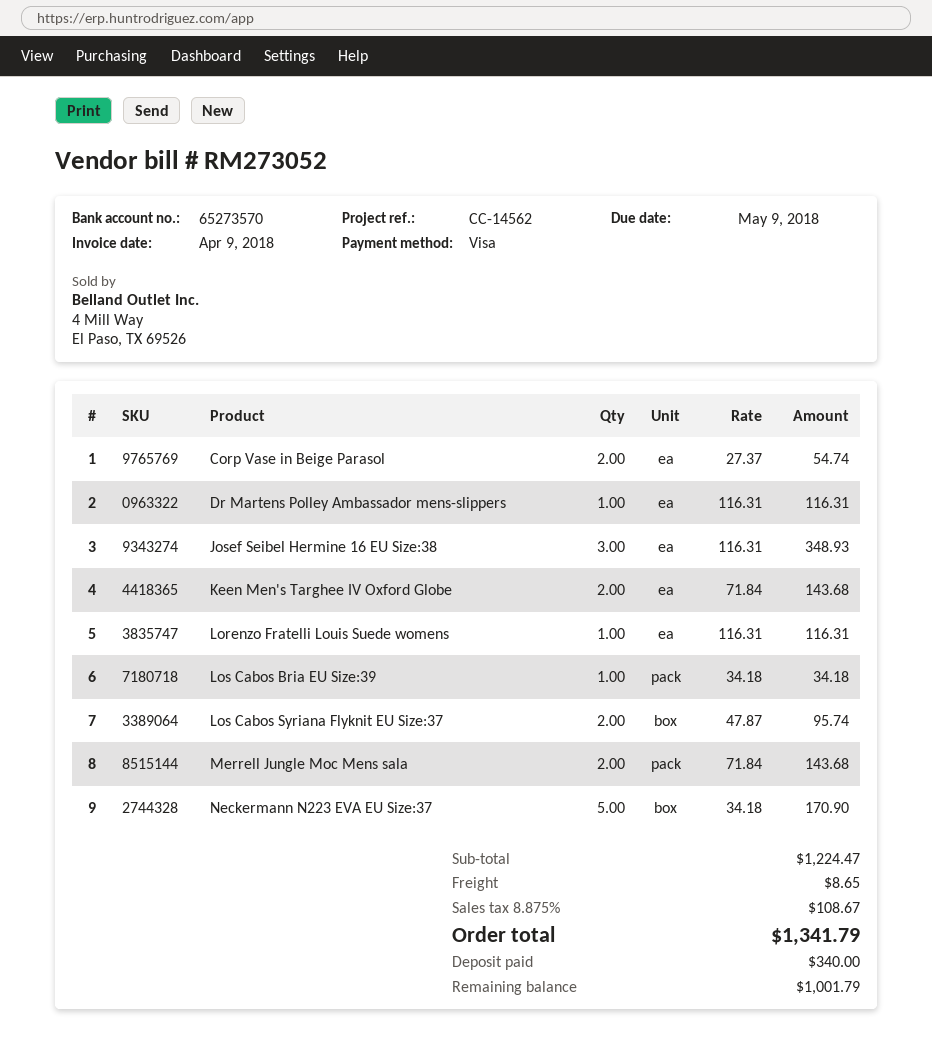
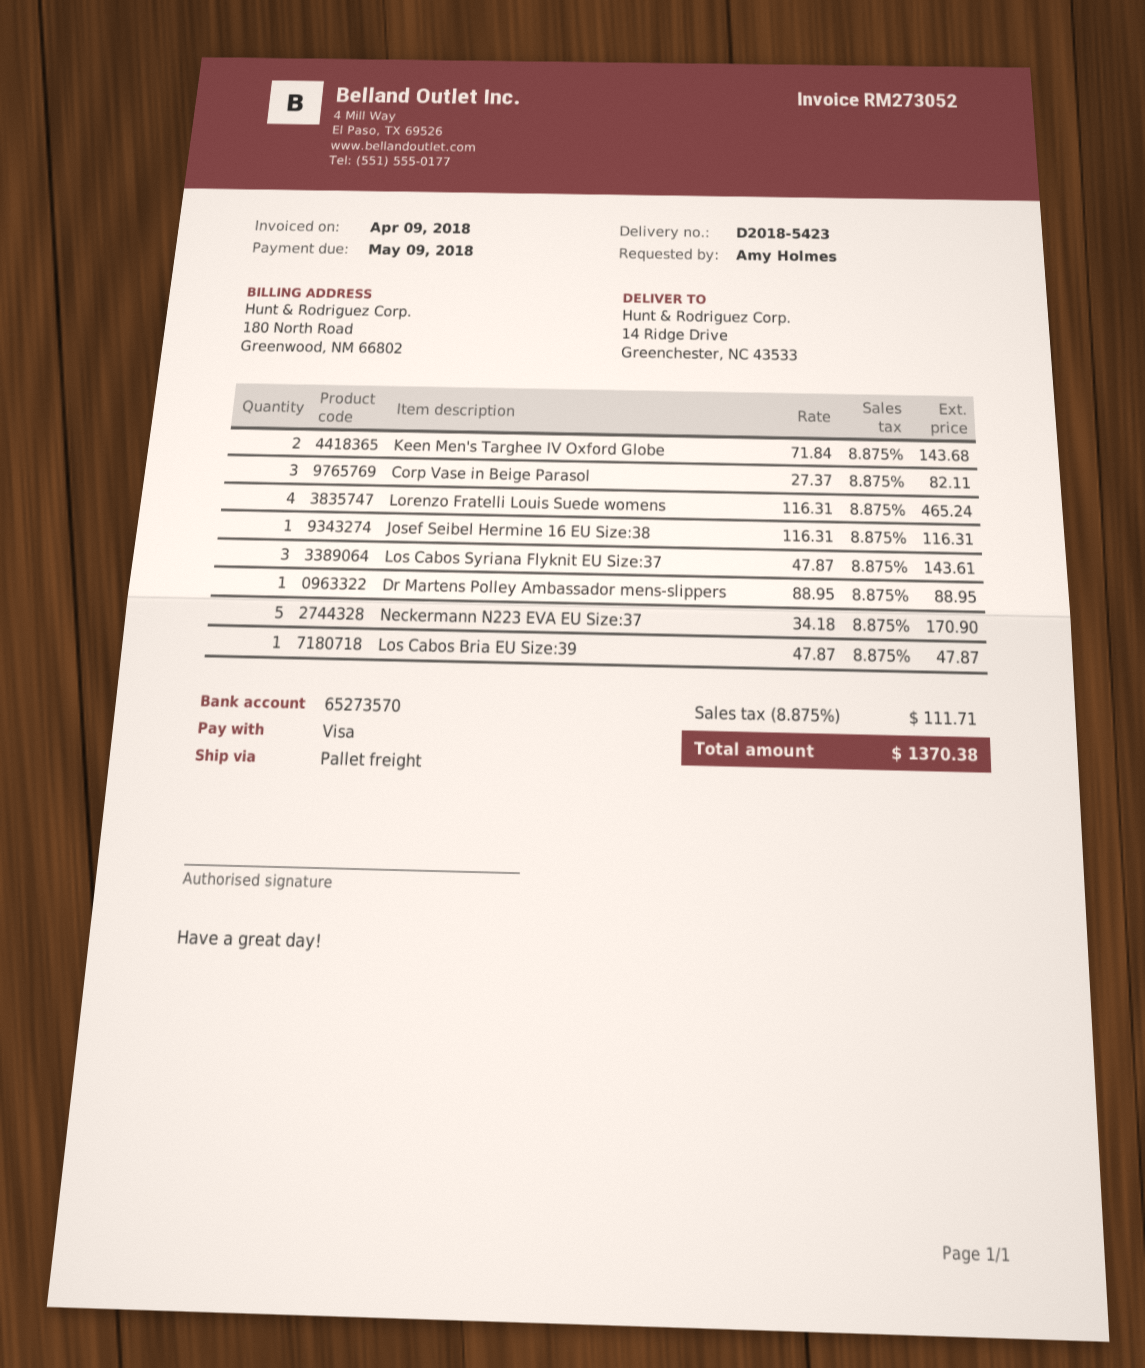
Corp Vase in Beige Parasol: 2 x 27.37 = 54.74 -> 3 x 27.37 = 82.11
Dr Martens Polley Ambassador mens-slippers: 1 x 116.31 = 116.31 -> 1 x 88.95 = 88.95
Josef Seibel Hermine 16 EU Size:38: 3 x 116.31 = 348.93 -> 1 x 116.31 = 116.31
Lorenzo Fratelli Louis Suede womens: 1 x 116.31 = 116.31 -> 4 x 116.31 = 465.24
Los Cabos Bria EU Size:39: 1 x 34.18 = 34.18 -> 1 x 47.87 = 47.87
Los Cabos Syriana Flyknit EU Size:37: 2 x 47.87 = 95.74 -> 3 x 47.87 = 143.61
Merrell Jungle Moc Mens sala: 2 x 71.84 = 143.68 -> none
shipping: 8.65 -> none
tax: 8.875% = 108.67 -> 8.875% = 111.71
total: 1341.79 -> 1370.38

